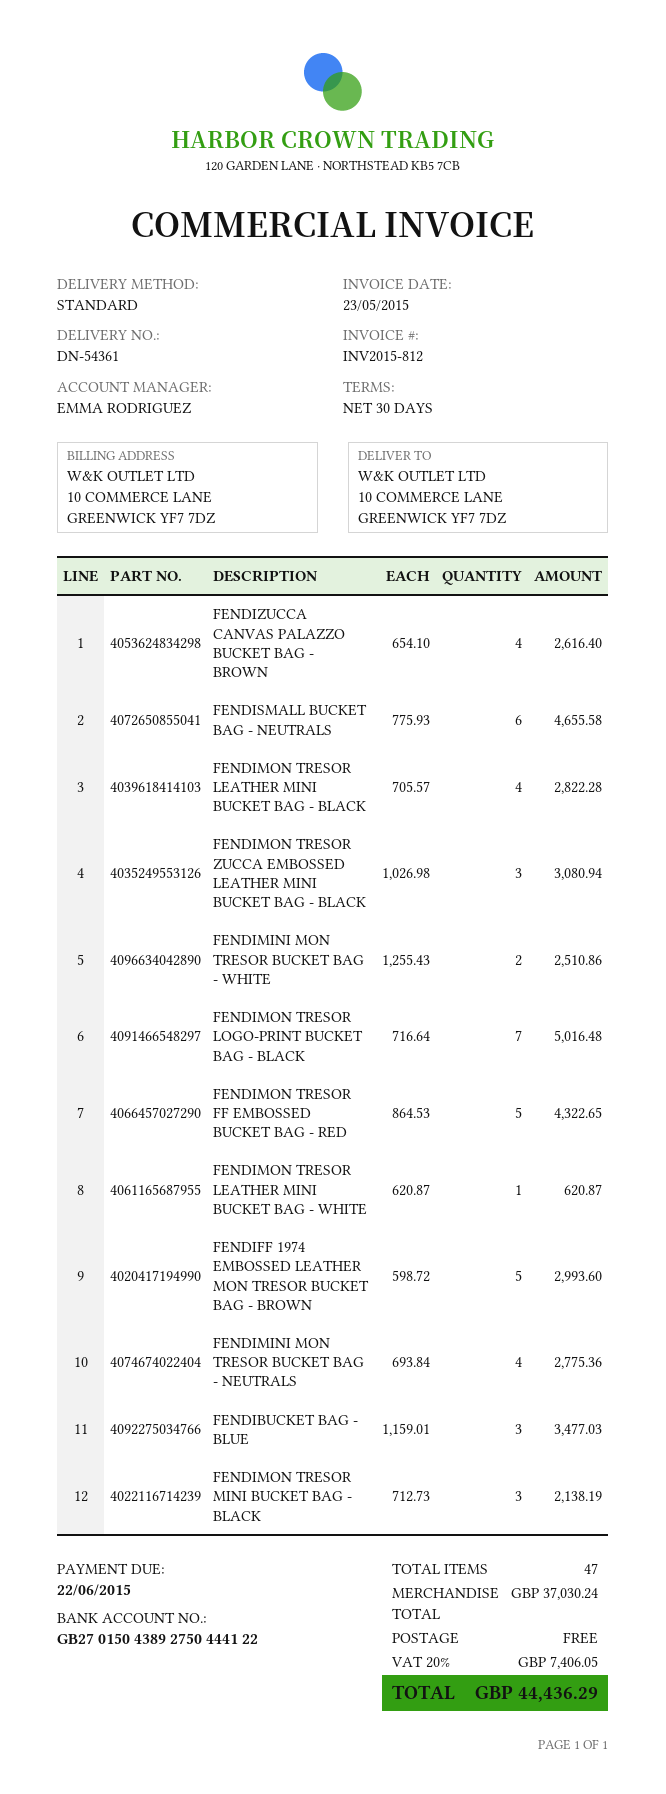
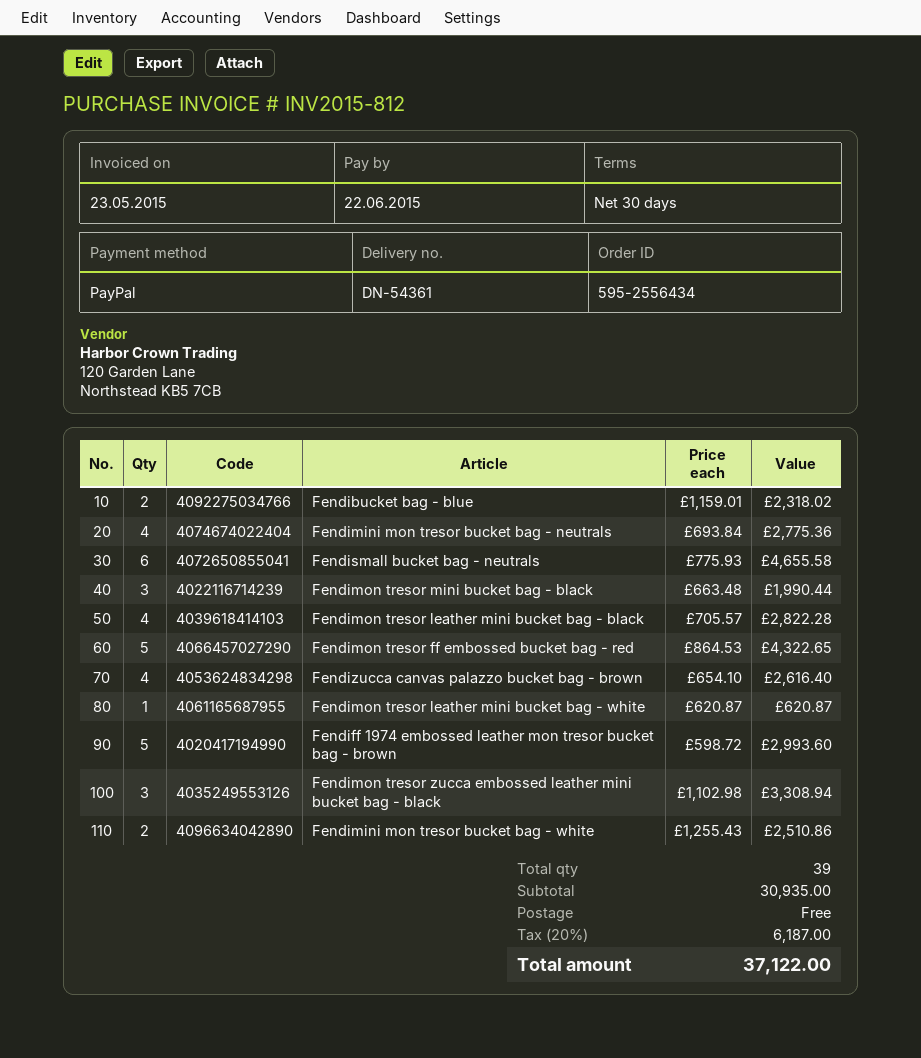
FENDIMON TRESOR ZUCCA EMBOSSED LEATHER MINI BUCKET BAG - BLACK: 3 x 1026.98 = 3080.94 -> 3 x 1102.98 = 3308.94
FENDIMON TRESOR LOGO-PRINT BUCKET BAG - BLACK: 7 x 716.64 = 5016.48 -> none
FENDIBUCKET BAG - BLUE: 3 x 1159.01 = 3477.03 -> 2 x 1159.01 = 2318.02
FENDIMON TRESOR MINI BUCKET BAG - BLACK: 3 x 712.73 = 2138.19 -> 3 x 663.48 = 1990.44
total quantity: 47 -> 39
subtotal: 37030.24 -> 30935.00
tax: 20% = 7406.05 -> 20% = 6187.00
total: 44436.29 -> 37122.00

